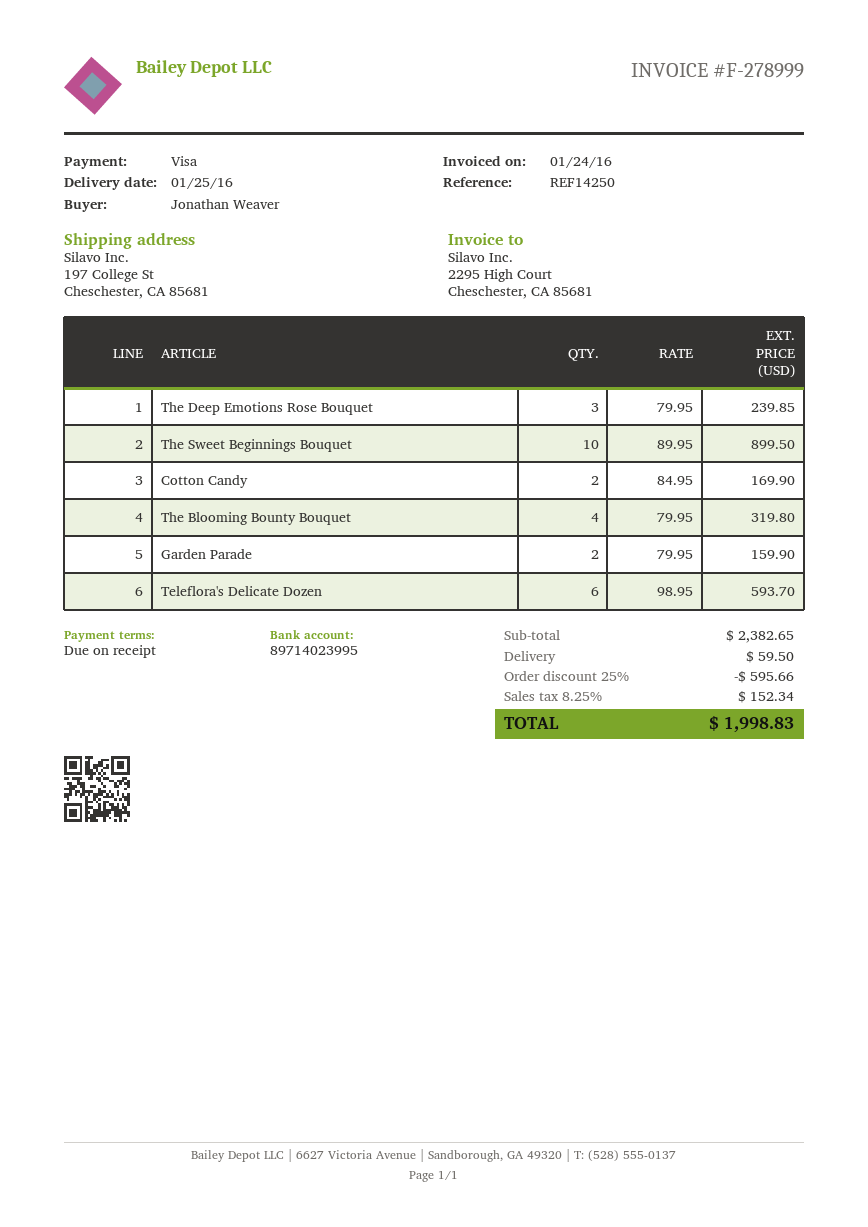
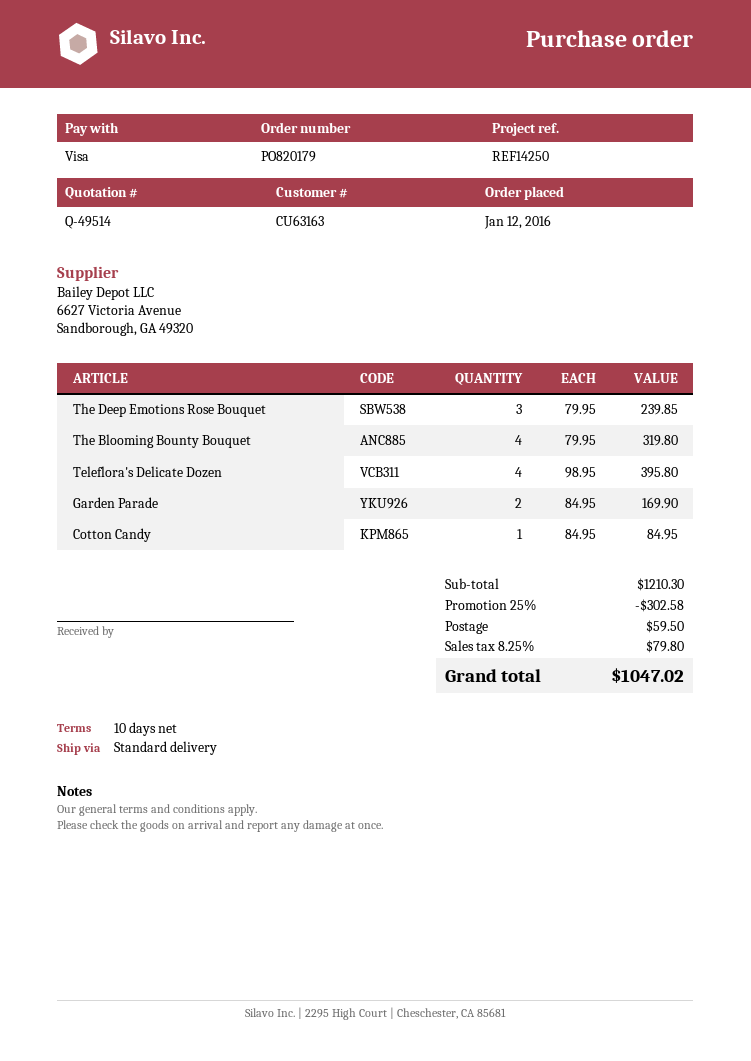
payment terms: on receipt -> 10 days
The Sweet Beginnings Bouquet: 10 x 89.95 = 899.50 -> none
Cotton Candy: 2 x 84.95 = 169.90 -> 1 x 84.95 = 84.95
Garden Parade: 2 x 79.95 = 159.90 -> 2 x 84.95 = 169.90
Teleflora's Delicate Dozen: 6 x 98.95 = 593.70 -> 4 x 98.95 = 395.80
subtotal: 2382.65 -> 1210.30
discount: 25% = 595.66 -> 25% = 302.58
tax: 8.25% = 152.34 -> 8.25% = 79.80
total: 1998.83 -> 1047.02

